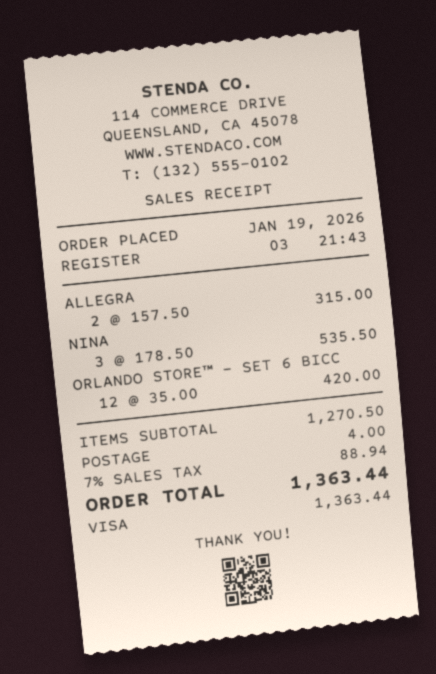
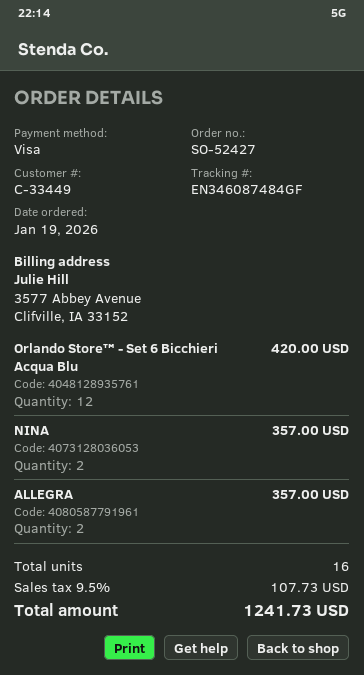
ALLEGRA: 2 for 315.00 -> 2 for 357.00
NINA: 3 for 535.50 -> 2 for 357.00
shipping: 4.00 -> none
tax: 7% = 88.94 -> 9.5% = 107.73
total: 1363.44 -> 1241.73

